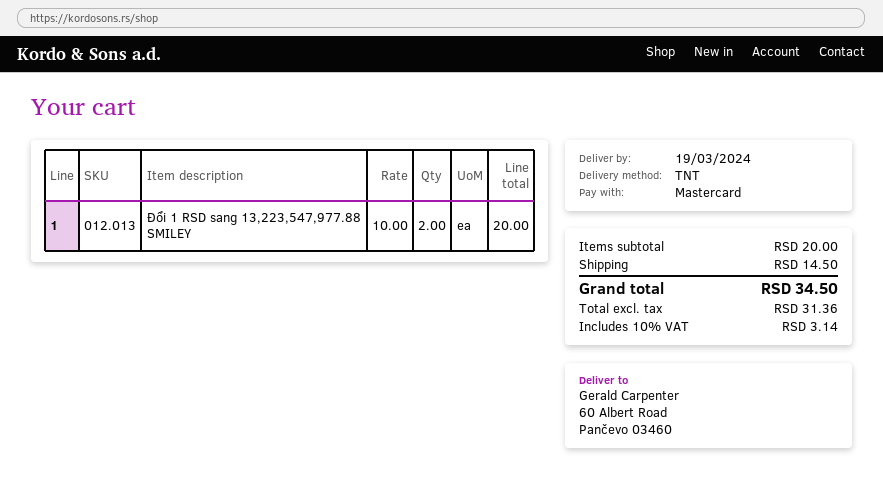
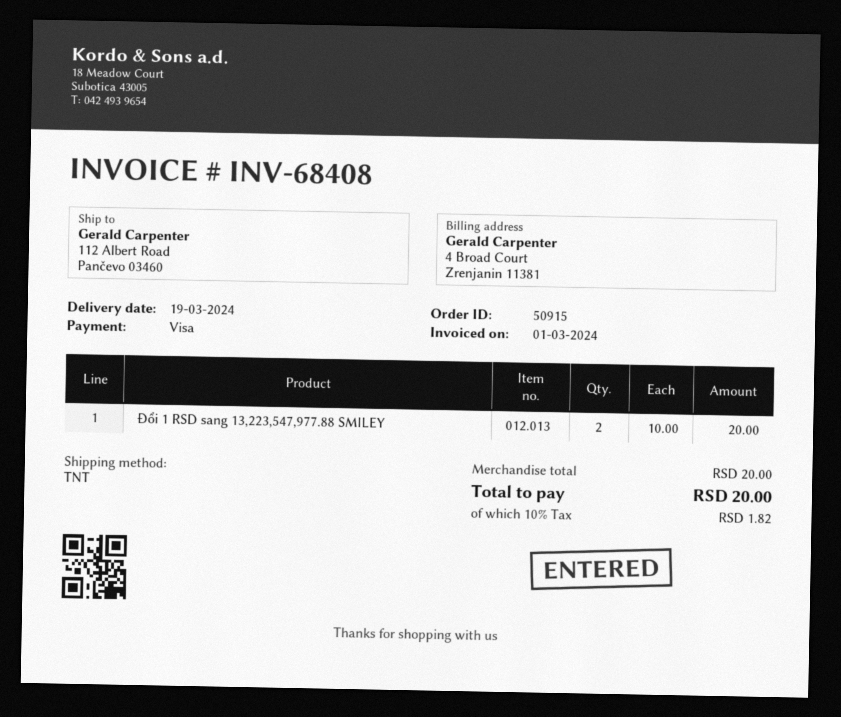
payment method: Mastercard -> Visa
ship to: 60 Albert Road, Pančevo 03460 -> 112 Albert Road, Pančevo 03460
shipping: 14.50 -> none
tax: 10% = 3.14 -> 10% = 1.82
total: 34.50 -> 20.00

